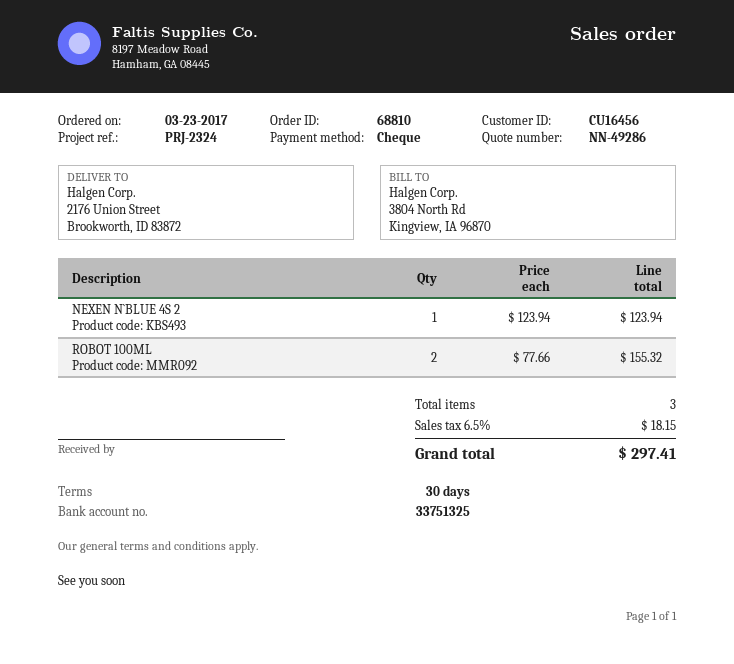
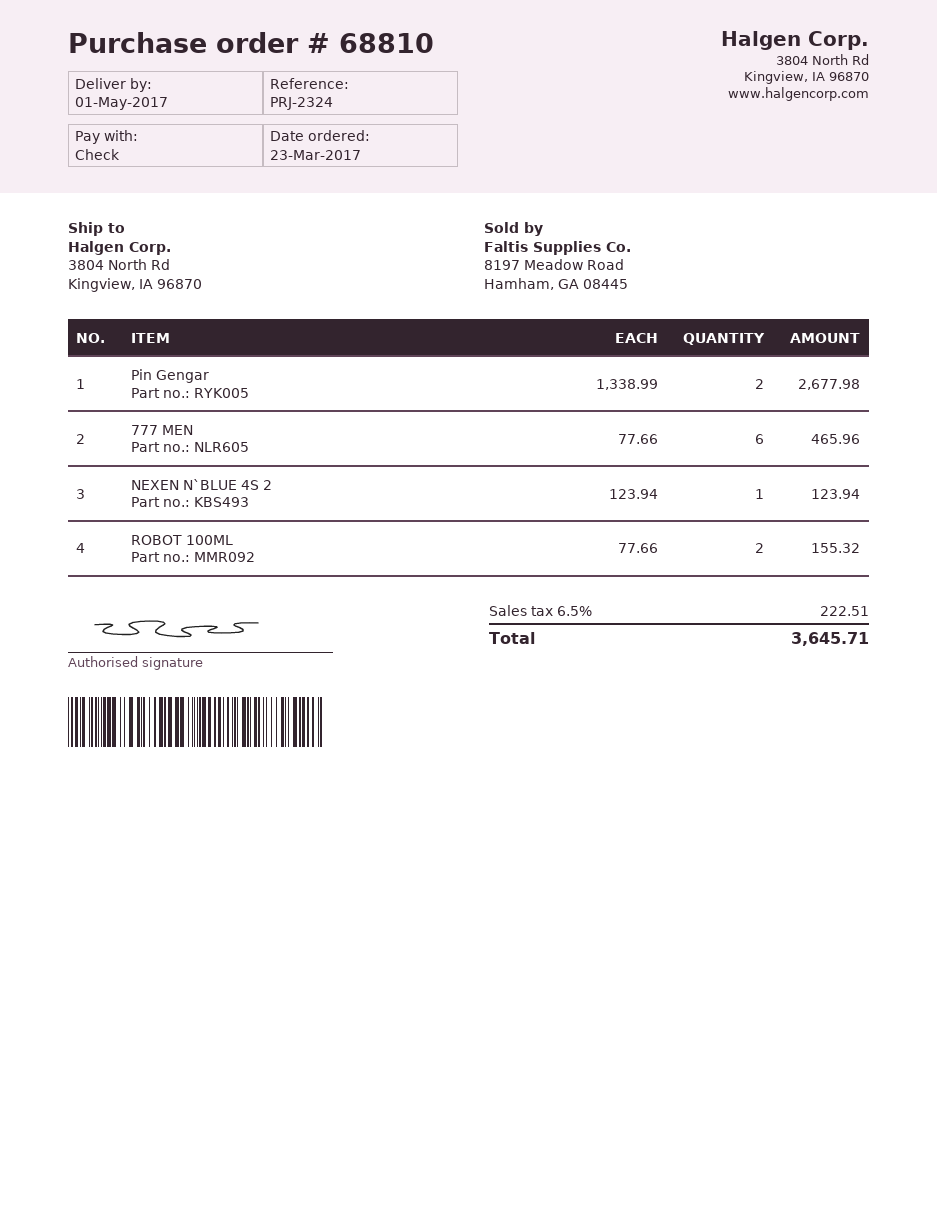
ship to: 2176 Union Street, Brookworth, ID 83872 -> 3804 North Rd, Kingview, IA 96870
Pin Gengar: none -> 2 x 1338.99 = 2677.98
777 MEN: none -> 6 x 77.66 = 465.96
tax: 6.5% = 18.15 -> 6.5% = 222.51
total: 297.41 -> 3645.71

